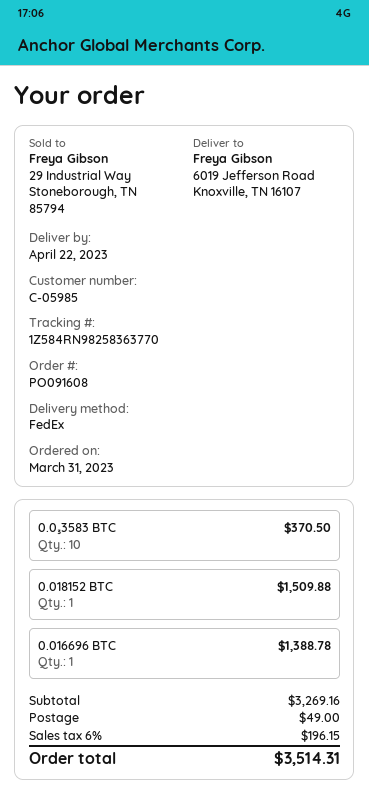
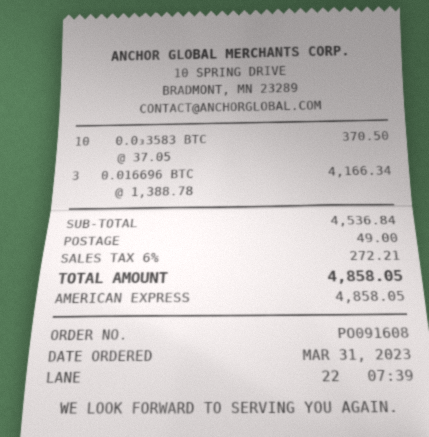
0.018152 BTC: 1 for 1509.88 -> none
0.016696 BTC: 1 for 1388.78 -> 3 for 4166.34
subtotal: 3269.16 -> 4536.84
tax: 6% = 196.15 -> 6% = 272.21
total: 3514.31 -> 4858.05

